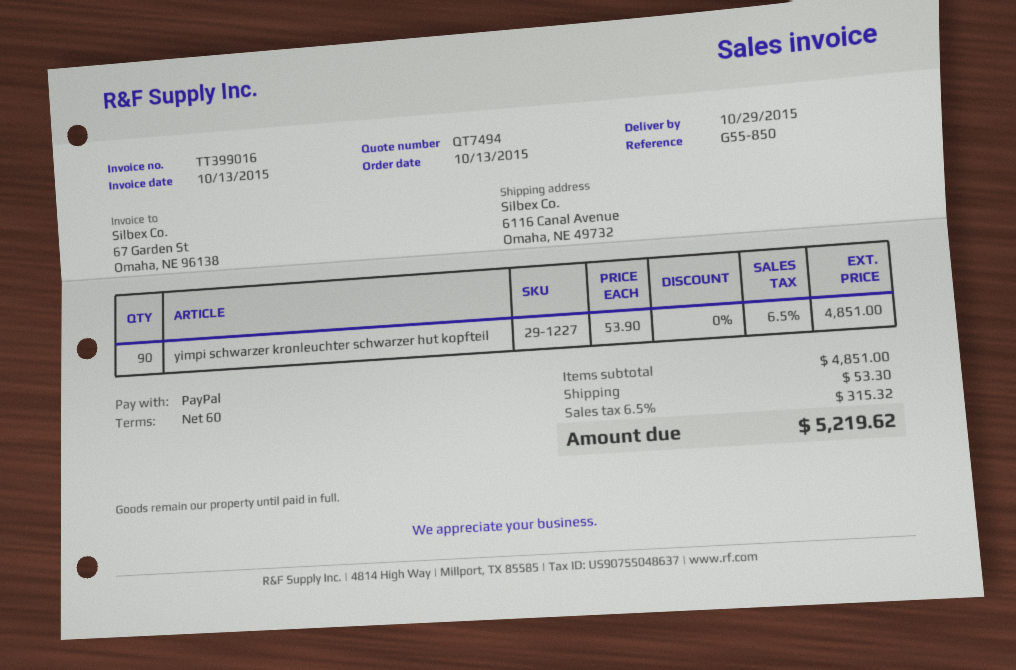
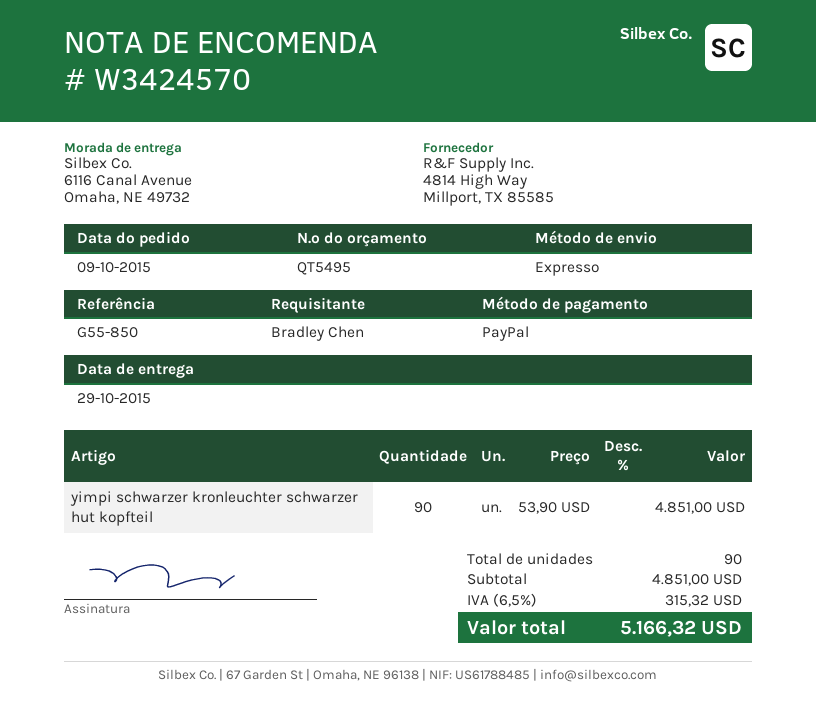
quote number: QT7494 -> QT5495
order date: 2015-10-13 -> 2015-10-09
shipping: 53.30 -> none
total: 5219.62 -> 5166.32

